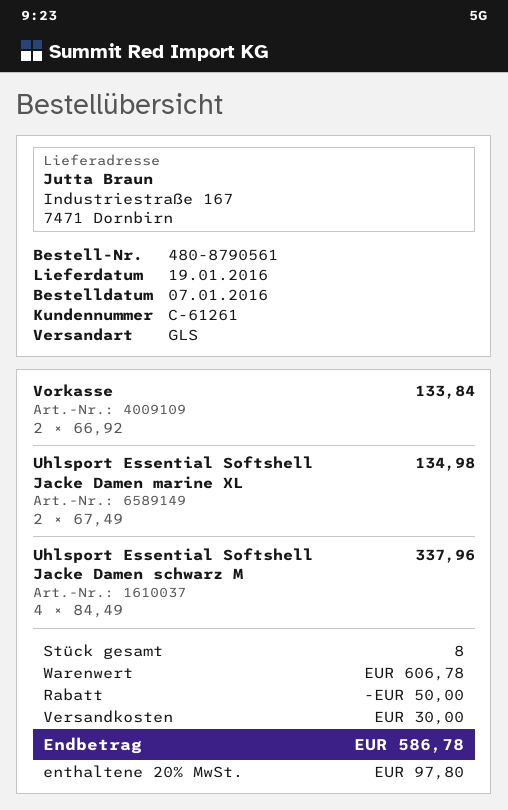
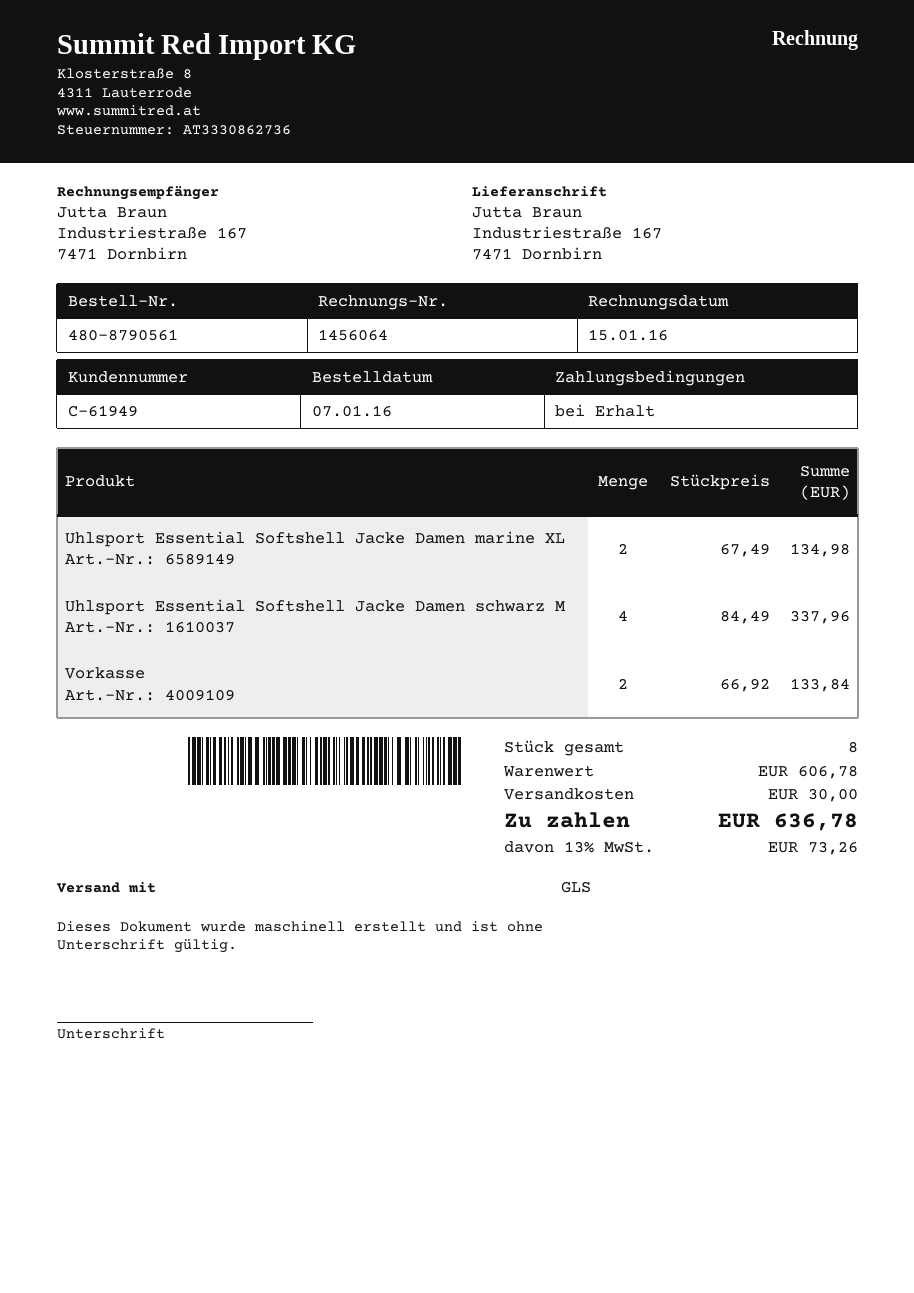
customer number: C-61261 -> C-61949
discount: 50.00 -> none
tax: 20% = 97.80 -> 13% = 73.26
total: 586.78 -> 636.78

